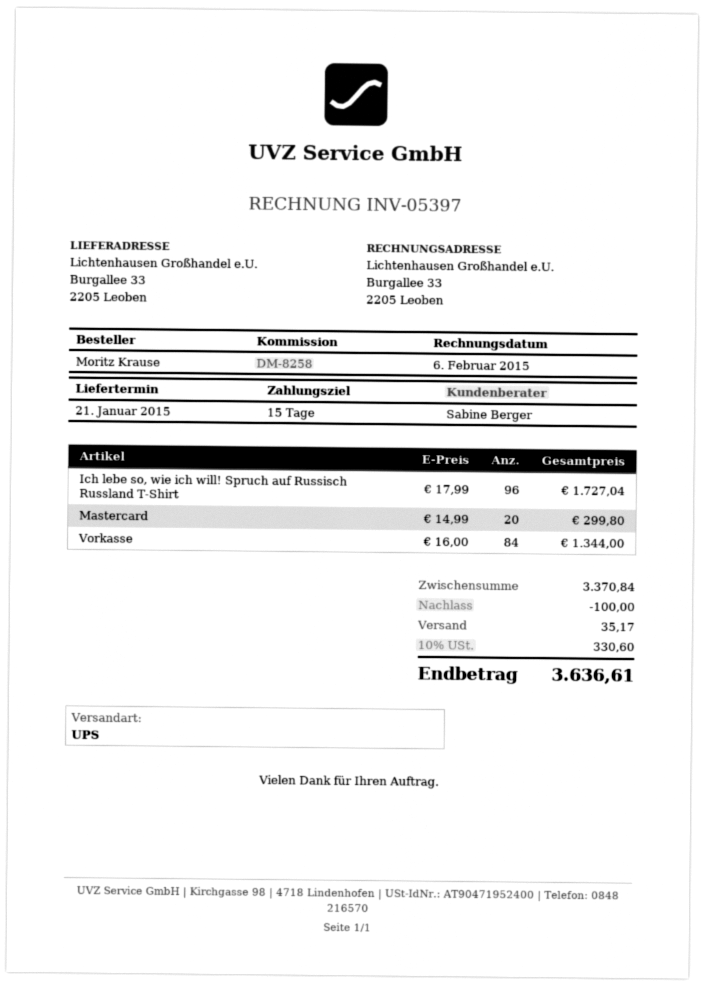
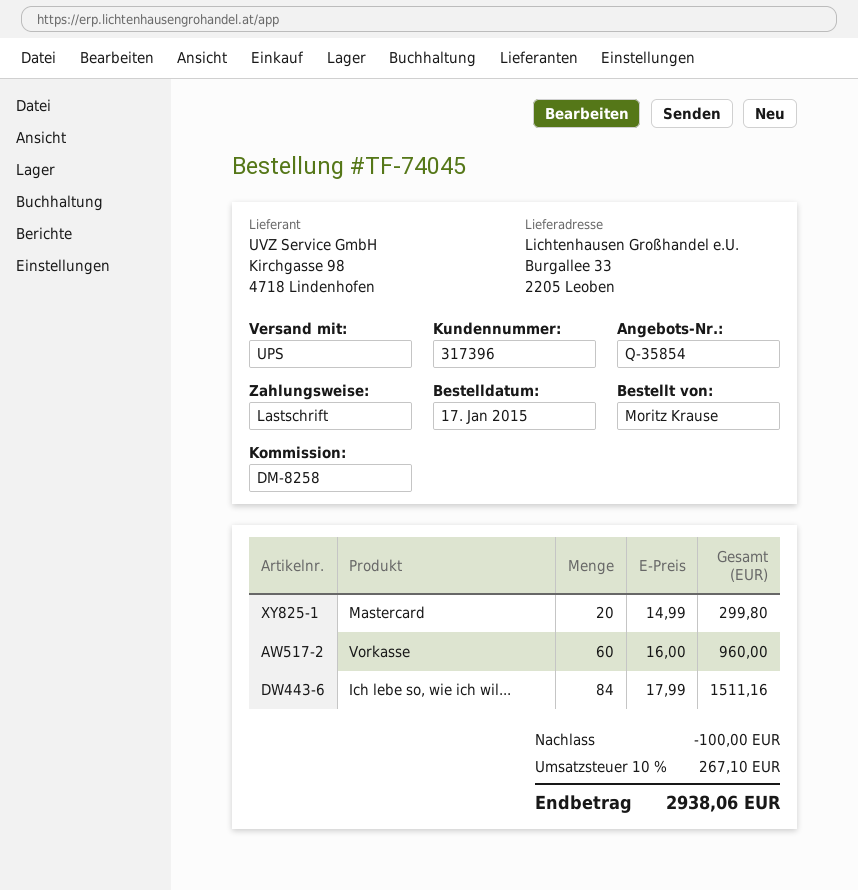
Ich lebe so, wie ich will! Spruch auf Russisch Russland T-Shirt: 96 x 17.99 = 1727.04 -> 84 x 17.99 = 1511.16
Vorkasse: 84 x 16.00 = 1344.00 -> 60 x 16.00 = 960.00
shipping: 35.17 -> none
tax: 10% = 330.60 -> 10% = 267.10
total: 3636.61 -> 2938.06

